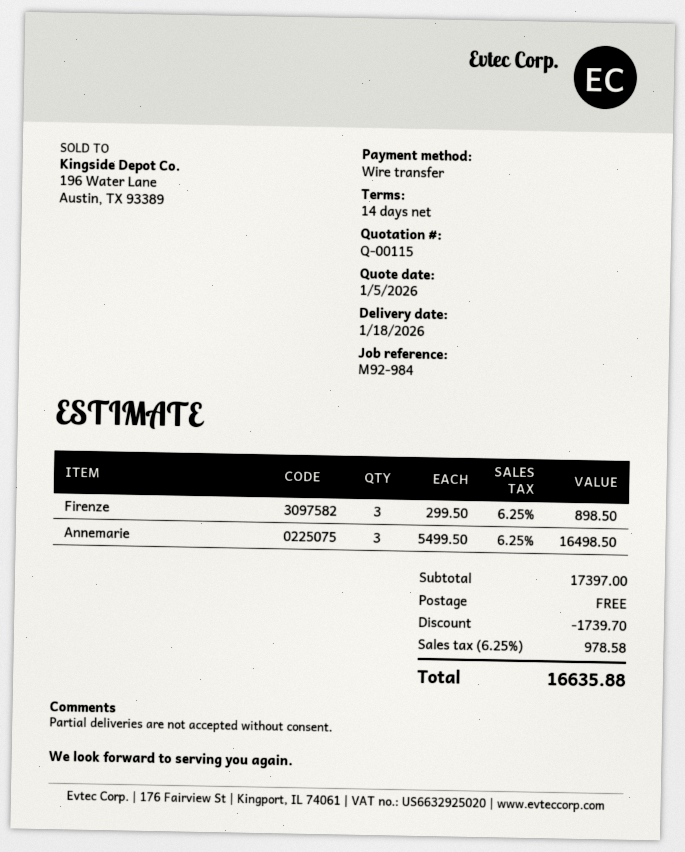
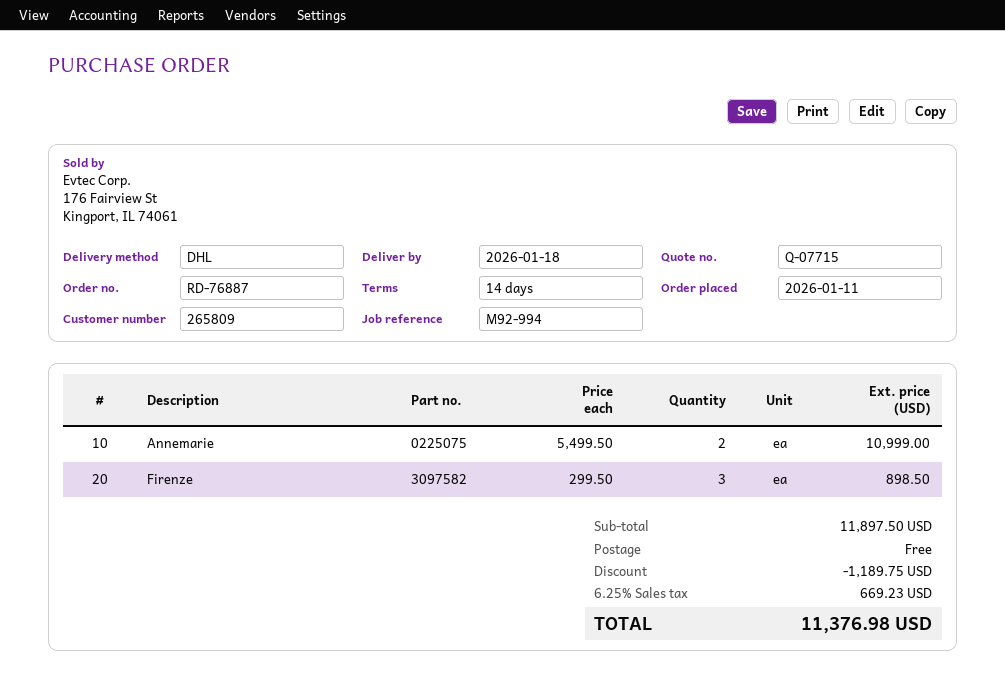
quote number: Q-00115 -> Q-07715
reference: M92-984 -> M92-994
Annemarie: 3 x 5499.50 = 16498.50 -> 2 x 5499.50 = 10999.00
subtotal: 17397.00 -> 11897.50
discount: 1739.70 -> 1189.75
tax: 6.25% = 978.58 -> 6.25% = 669.23
total: 16635.88 -> 11376.98

